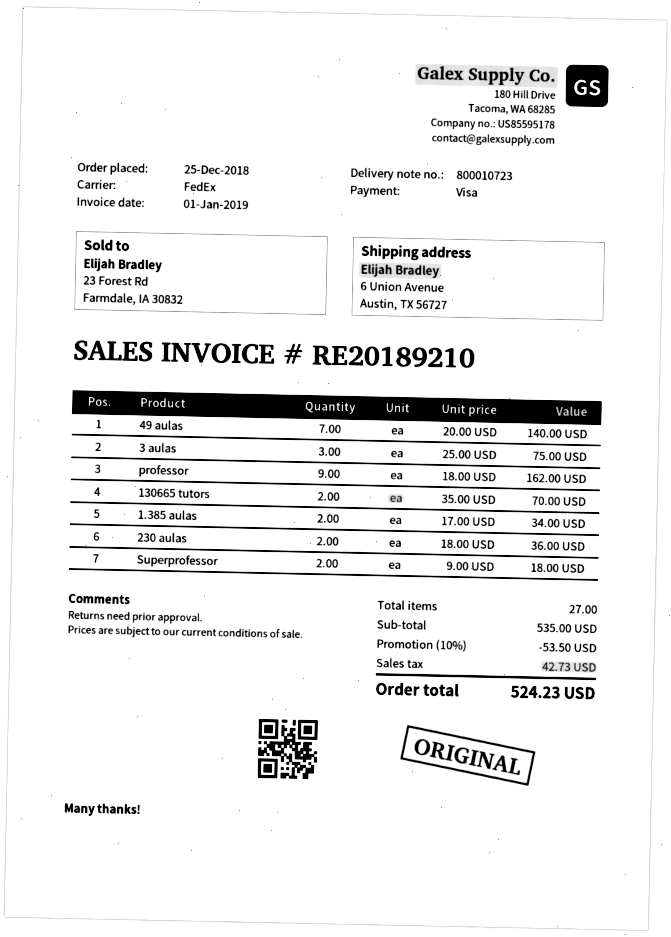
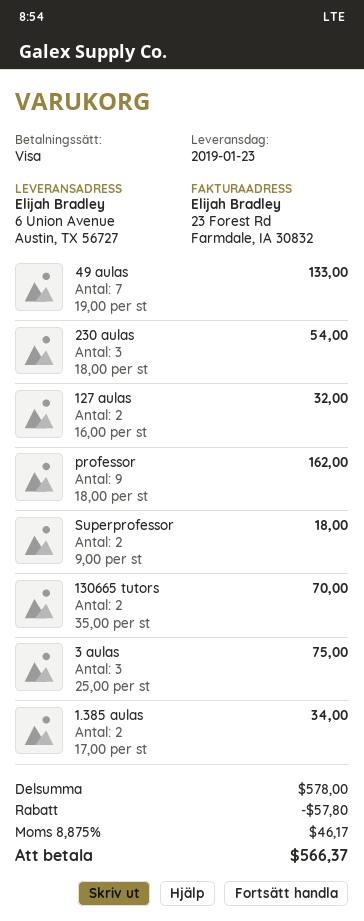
49 aulas: 7 x 20.00 = 140.00 -> 7 x 19.00 = 133.00
230 aulas: 2 x 18.00 = 36.00 -> 3 x 18.00 = 54.00
127 aulas: none -> 2 x 16.00 = 32.00
subtotal: 535.00 -> 578.00
discount: 53.50 -> 57.80
tax: 42.73 -> 46.17
total: 524.23 -> 566.37

